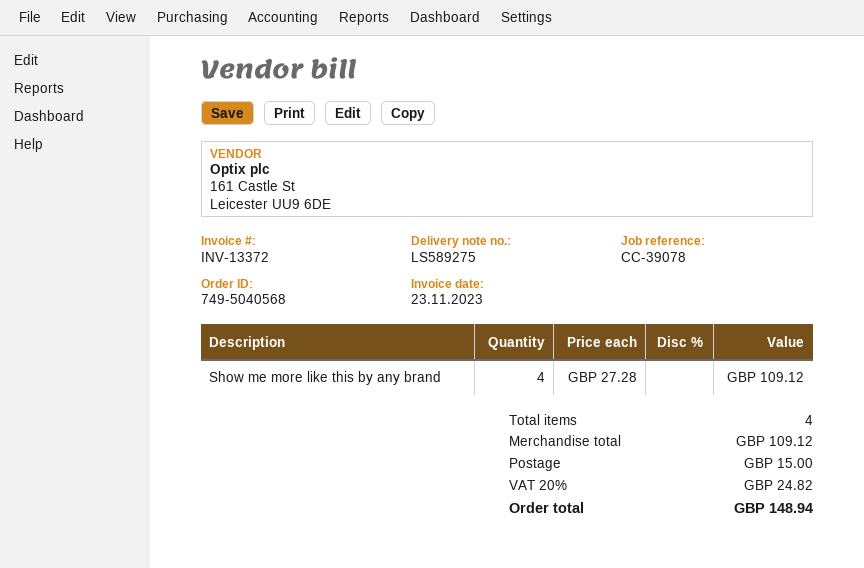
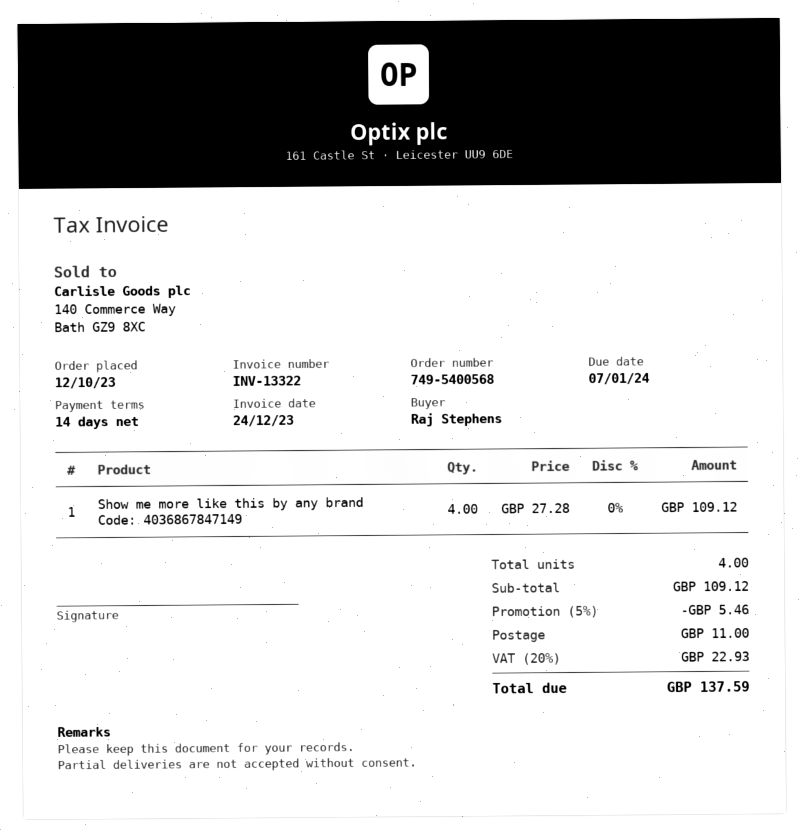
order number: 749-5040568 -> 749-5400568
invoice number: INV-13372 -> INV-13322
invoice date: 2023-11-23 -> 2023-12-24
discount: none -> 5% = 5.46
shipping: 15.00 -> 11.00
tax: 20% = 24.82 -> 20% = 22.93
total: 148.94 -> 137.59

